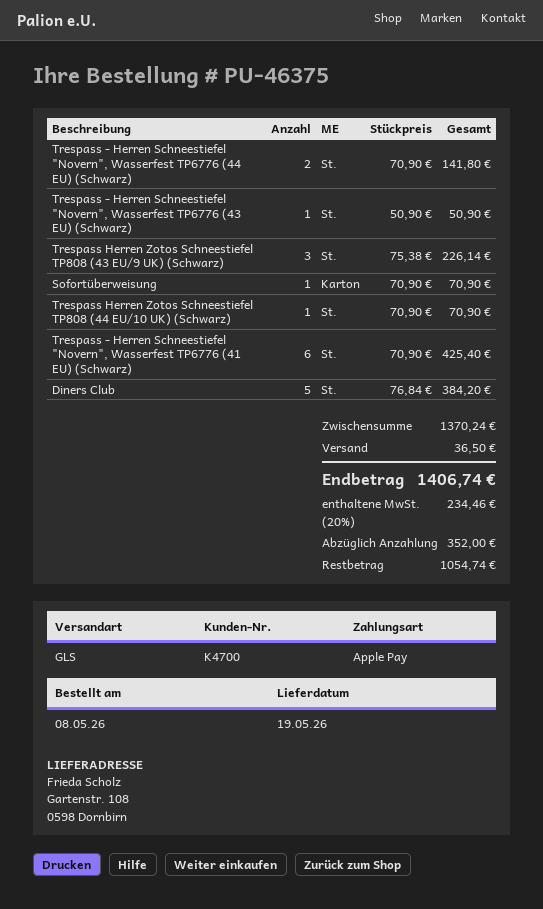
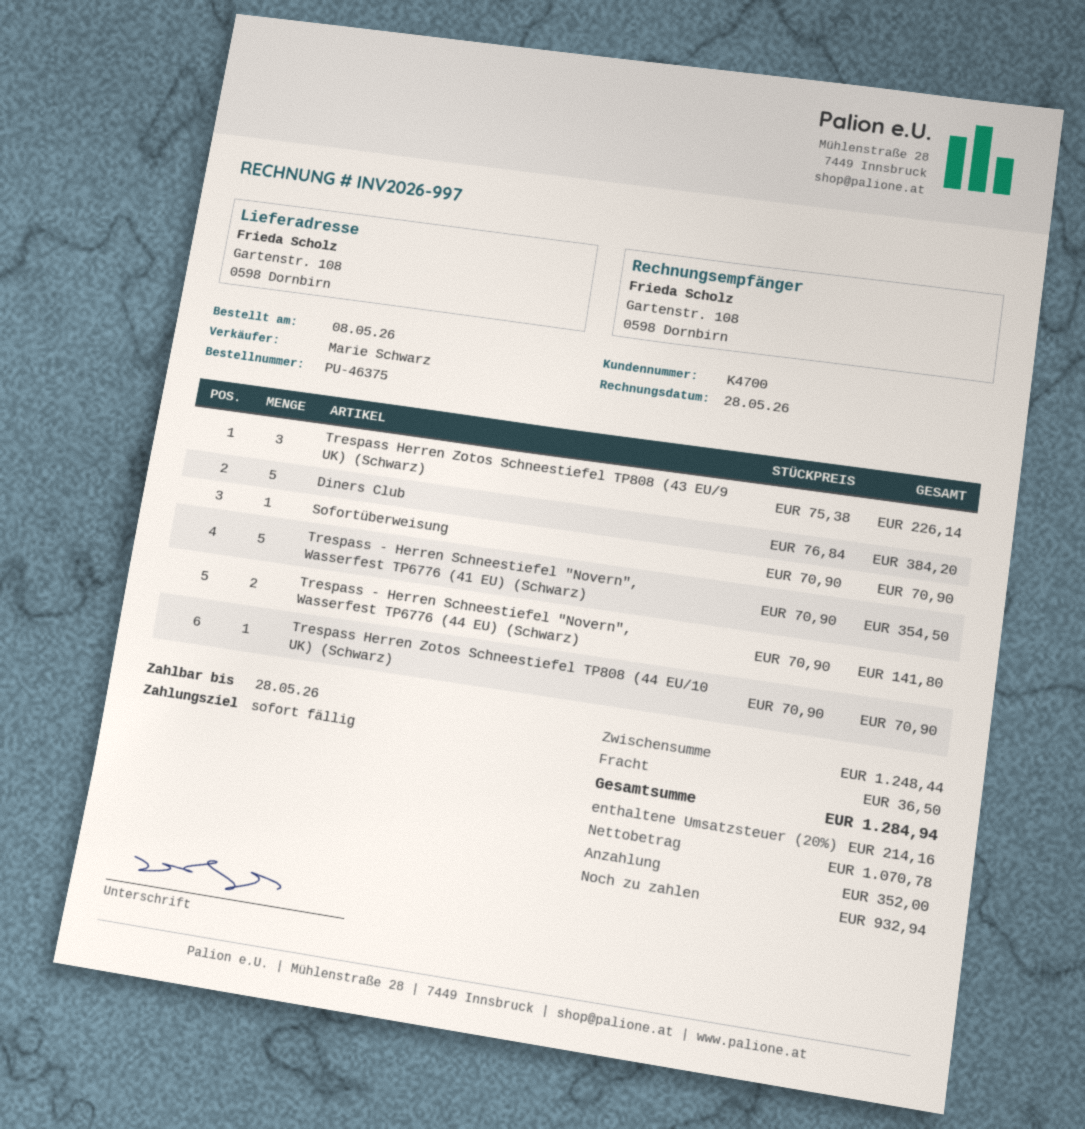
Trespass - Herren Schneestiefel "Novern", Wasserfest TP6776 (43 EU) (Schwarz): 1 x 50.90 = 50.90 -> none
Trespass - Herren Schneestiefel "Novern", Wasserfest TP6776 (41 EU) (Schwarz): 6 x 70.90 = 425.40 -> 5 x 70.90 = 354.50
subtotal: 1370.24 -> 1248.44
tax: 20% = 234.46 -> 20% = 214.16
total: 1406.74 -> 1284.94
balance: 1054.74 -> 932.94

